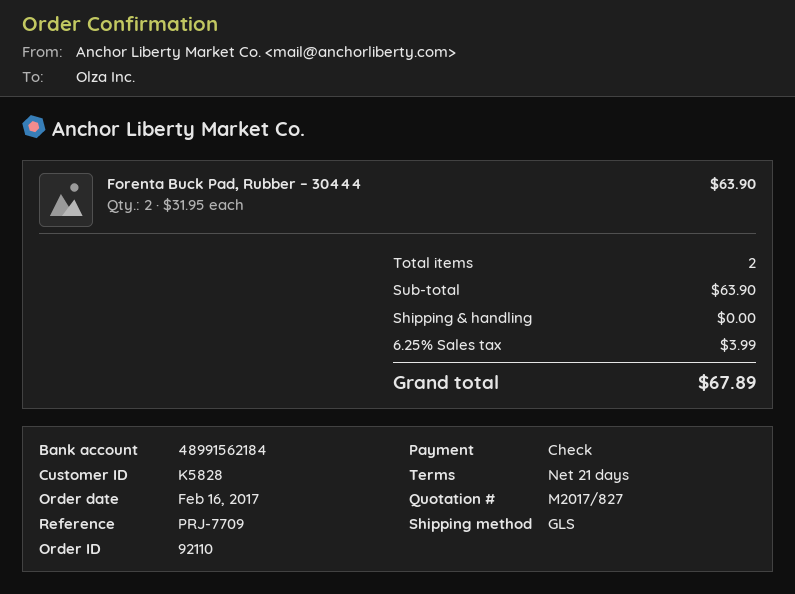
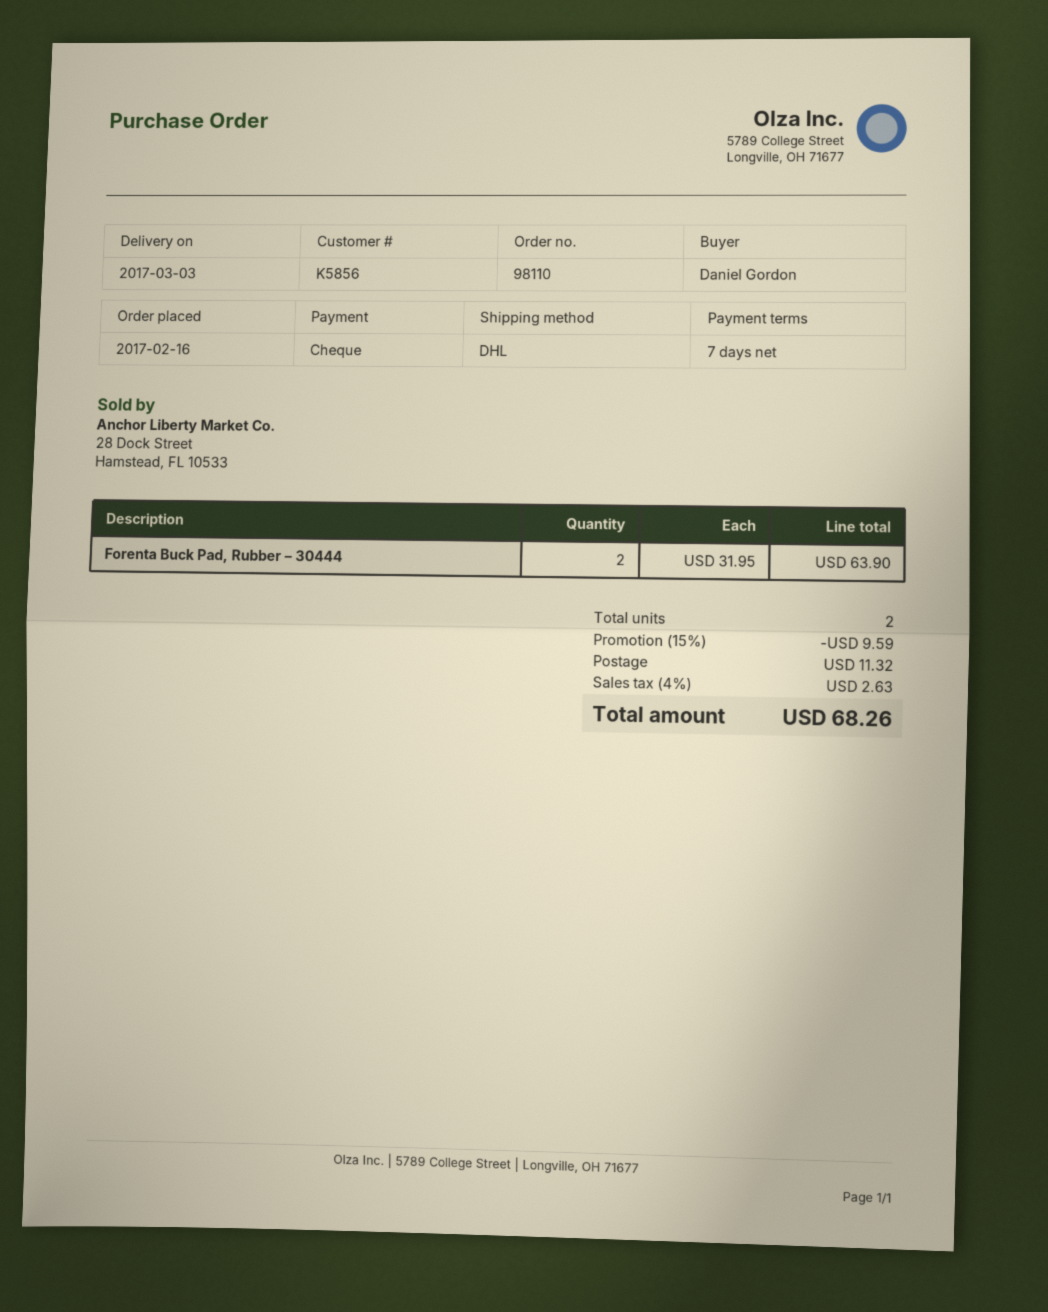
order number: 92110 -> 98110
payment terms: 21 days -> 7 days
customer number: K5828 -> K5856
shipping method: GLS -> DHL
discount: none -> 15% = 9.59
shipping: 0.00 -> 11.32
tax: 6.25% = 3.99 -> 4% = 2.63
total: 67.89 -> 68.26

